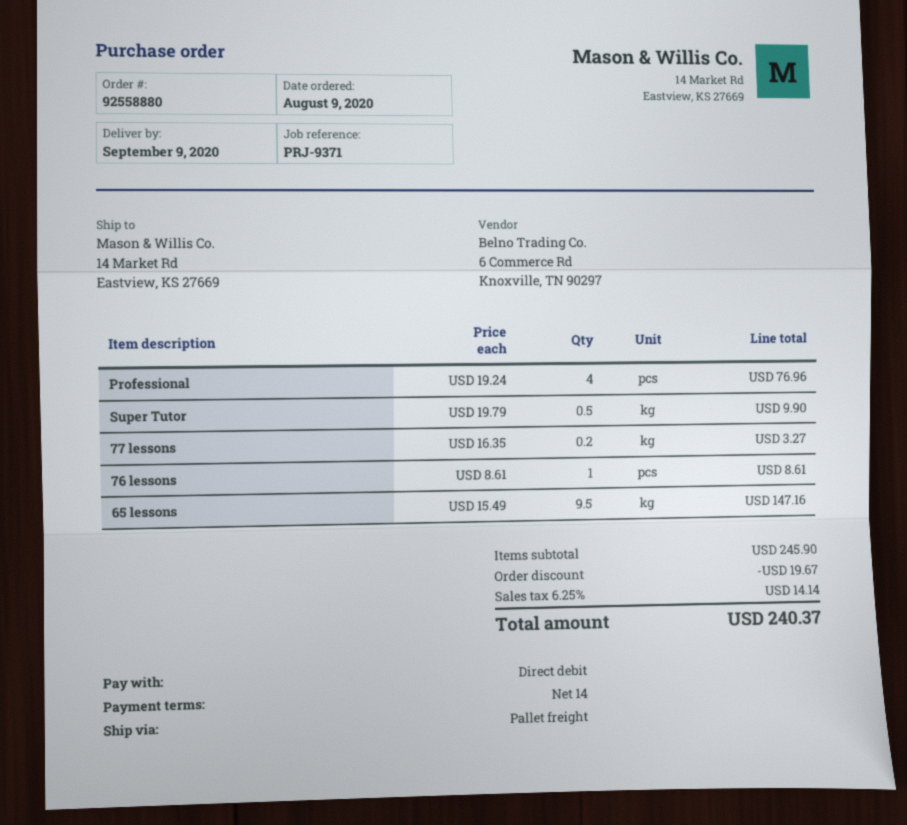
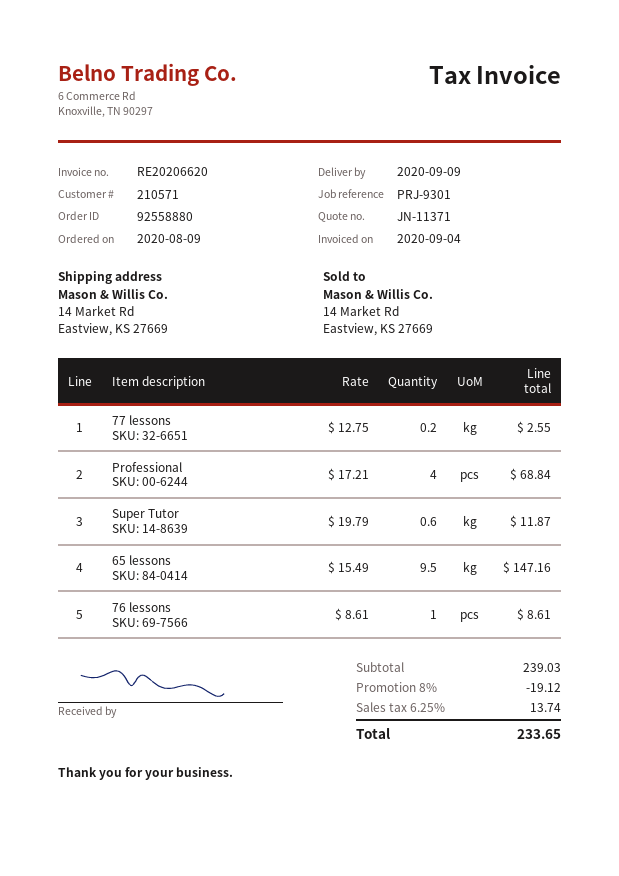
reference: PRJ-9371 -> PRJ-9301
Professional: 4 x 19.24 = 76.96 -> 4 x 17.21 = 68.84
Super Tutor: 0.5 x 19.79 = 9.90 -> 0.6 x 19.79 = 11.87
77 lessons: 0.2 x 16.35 = 3.27 -> 0.2 x 12.75 = 2.55
subtotal: 245.90 -> 239.03
discount: 19.67 -> 19.12
tax: 6.25% = 14.14 -> 6.25% = 13.74
total: 240.37 -> 233.65

